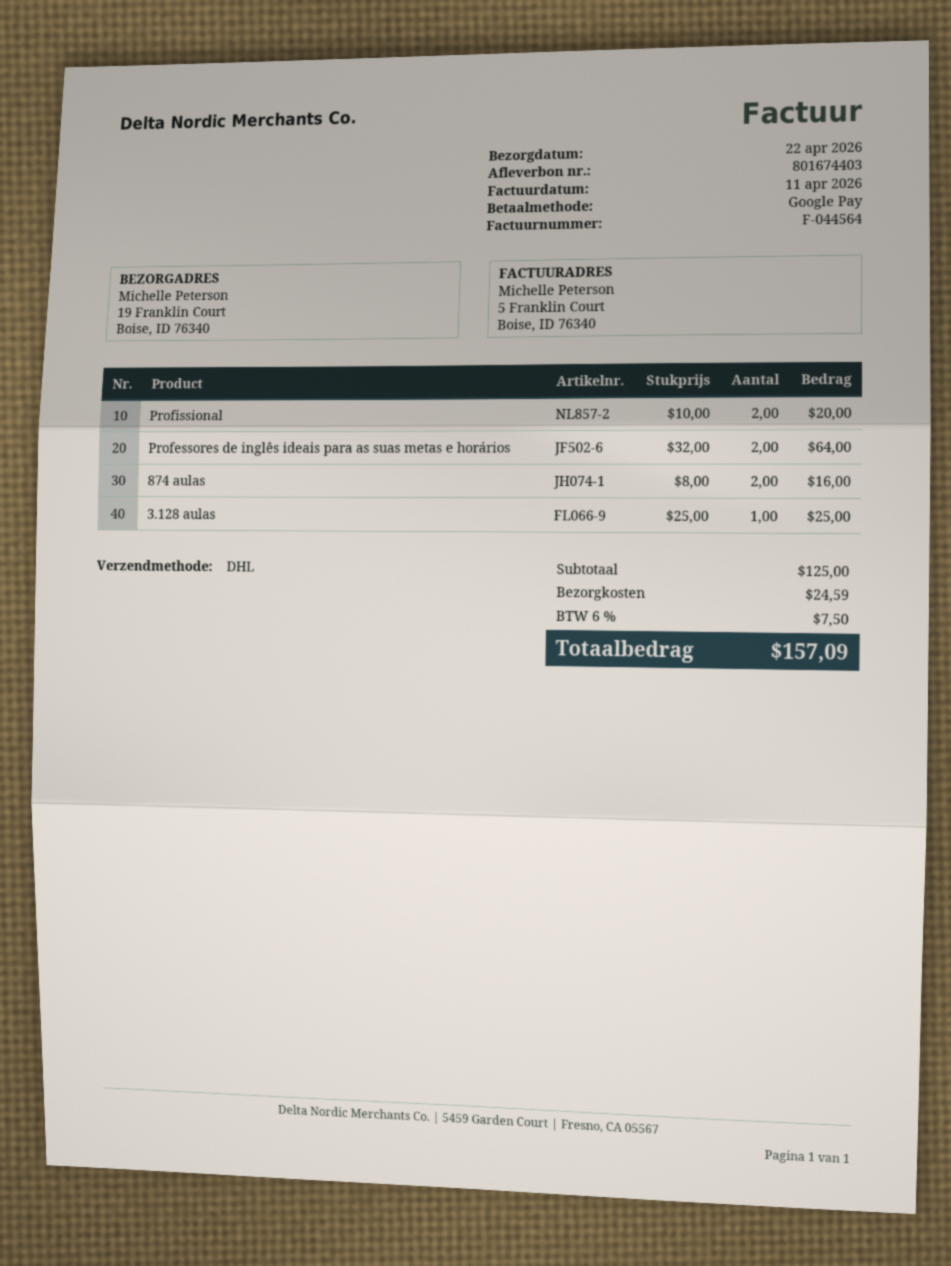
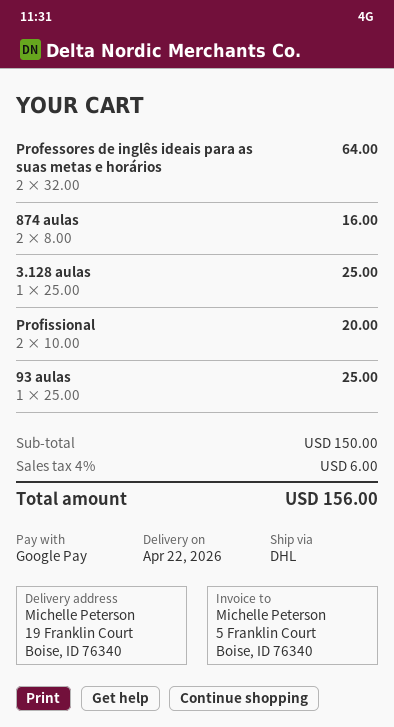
93 aulas: none -> 1 x 25.00 = 25.00
subtotal: 125.00 -> 150.00
shipping: 24.59 -> none
tax: 6% = 7.50 -> 4% = 6.00
total: 157.09 -> 156.00

